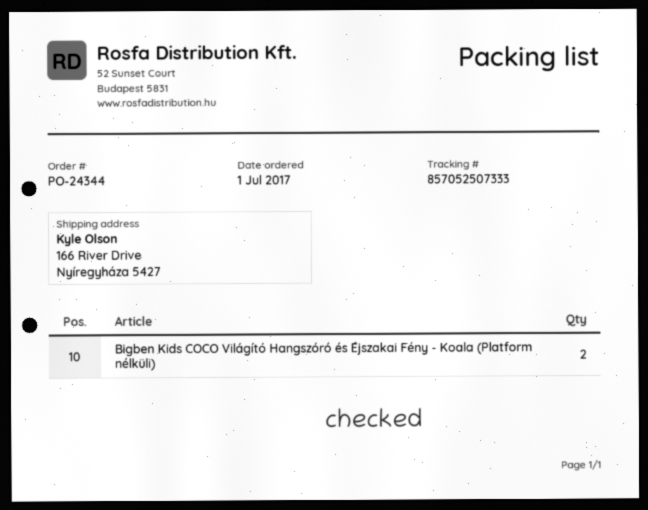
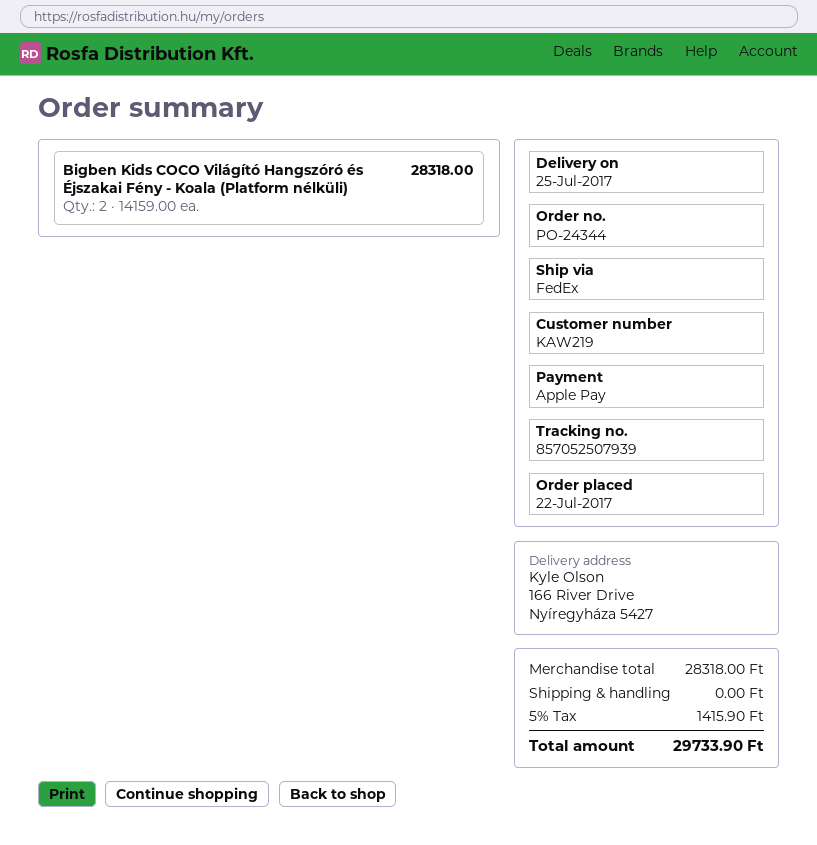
order date: 2017-07-01 -> 2017-07-22
tracking number: 857052507333 -> 857052507939

